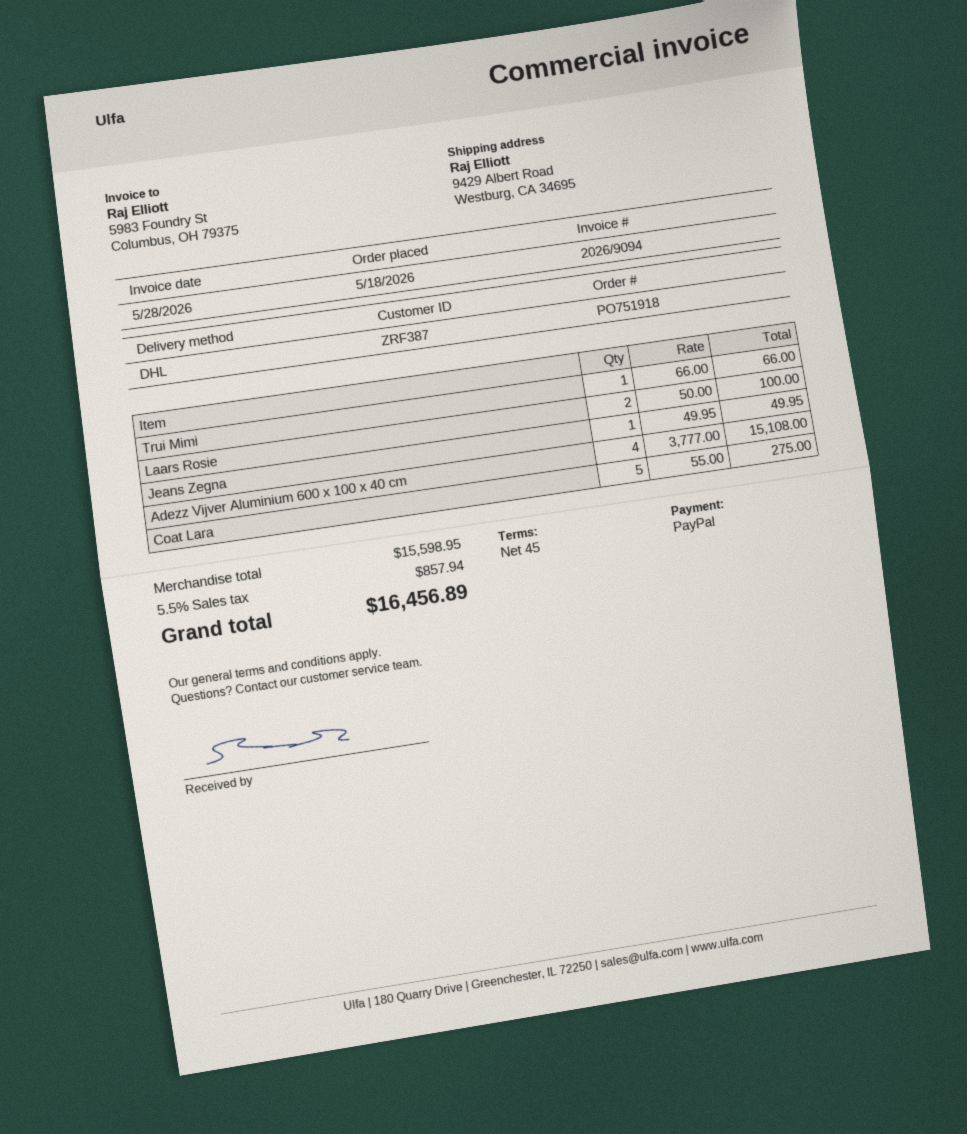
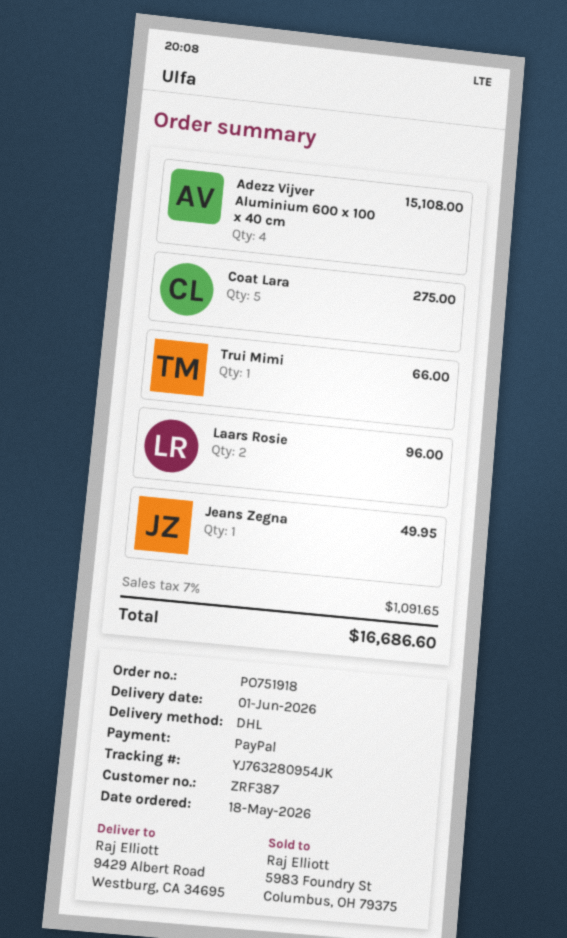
Laars Rosie: 2 for 100.00 -> 2 for 96.00
tax: 5.5% = 857.94 -> 7% = 1091.65
total: 16456.89 -> 16686.60

